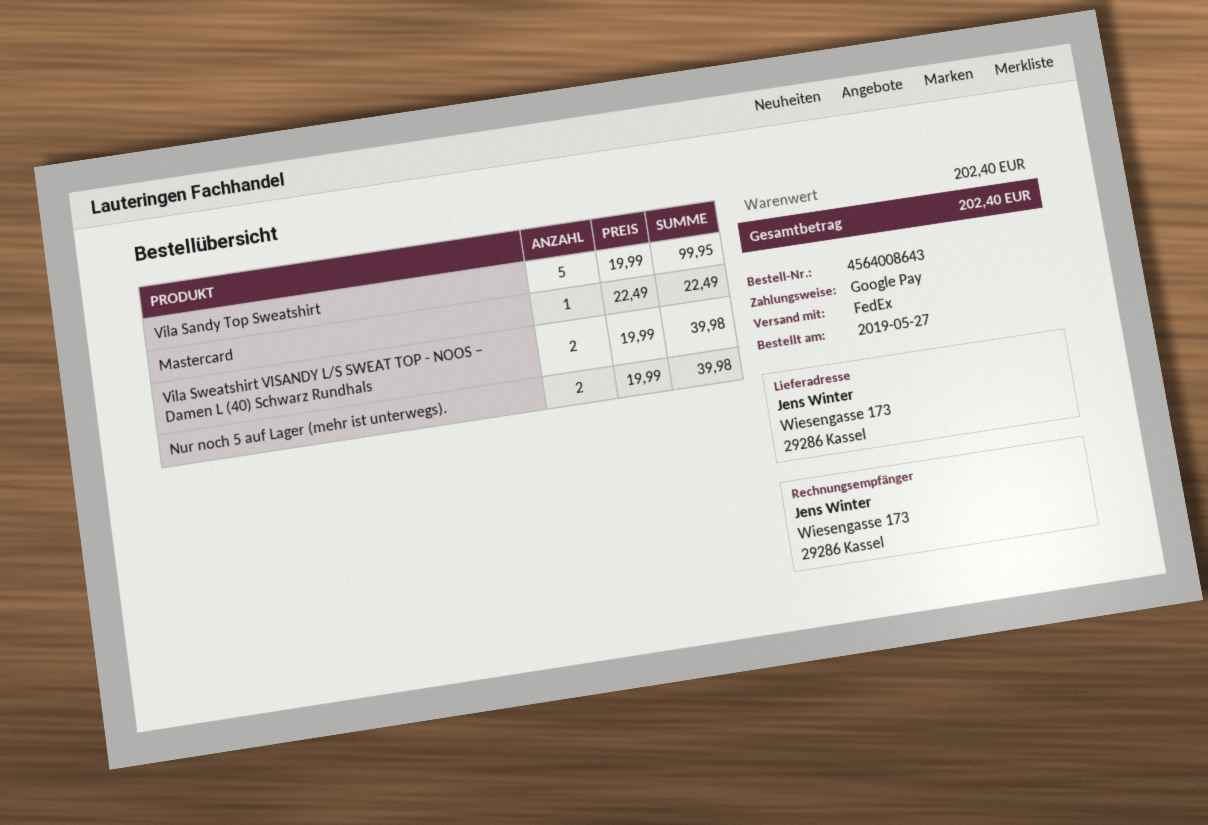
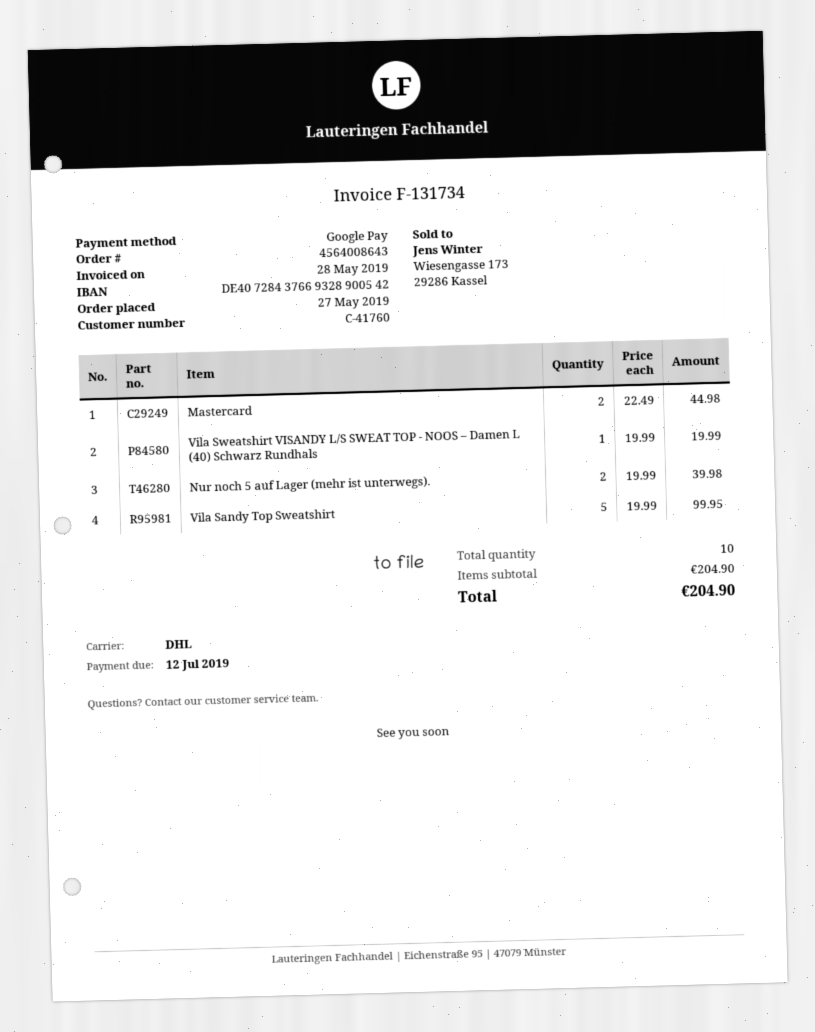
shipping method: FedEx -> DHL
Mastercard: 1 x 22.49 = 22.49 -> 2 x 22.49 = 44.98
Vila Sweatshirt VISANDY L/S SWEAT TOP - NOOS – Damen L (40) Schwarz Rundhals: 2 x 19.99 = 39.98 -> 1 x 19.99 = 19.99
subtotal: 202.40 -> 204.90
total: 202.40 -> 204.90

